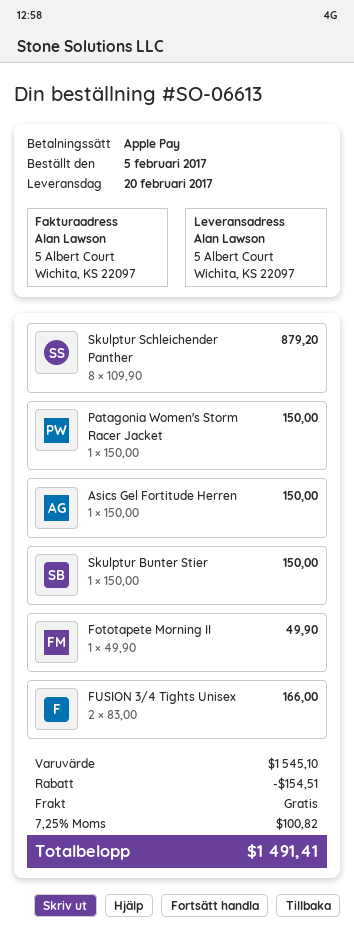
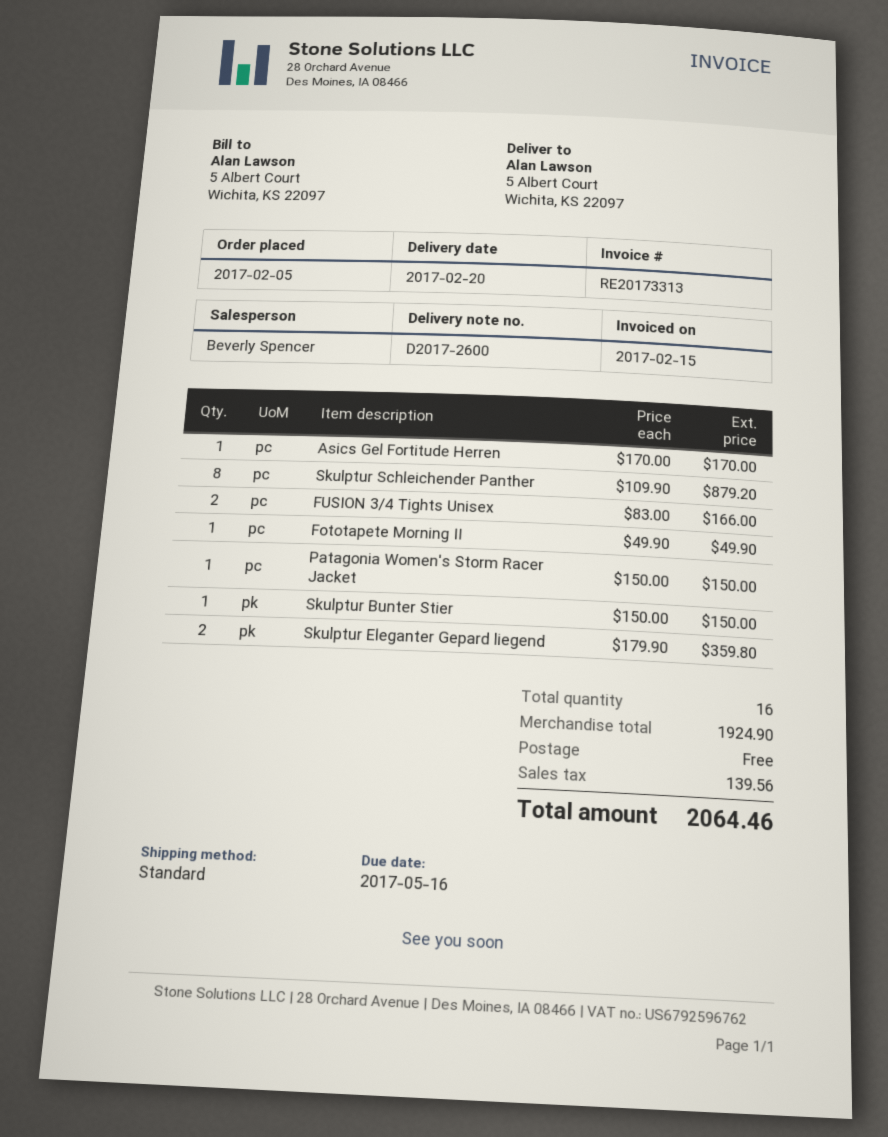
Asics Gel Fortitude Herren: 1 x 150.00 = 150.00 -> 1 x 170.00 = 170.00
Skulptur Eleganter Gepard liegend: none -> 2 x 179.90 = 359.80
subtotal: 1545.10 -> 1924.90
discount: 154.51 -> none
tax: 100.82 -> 139.56
total: 1491.41 -> 2064.46

